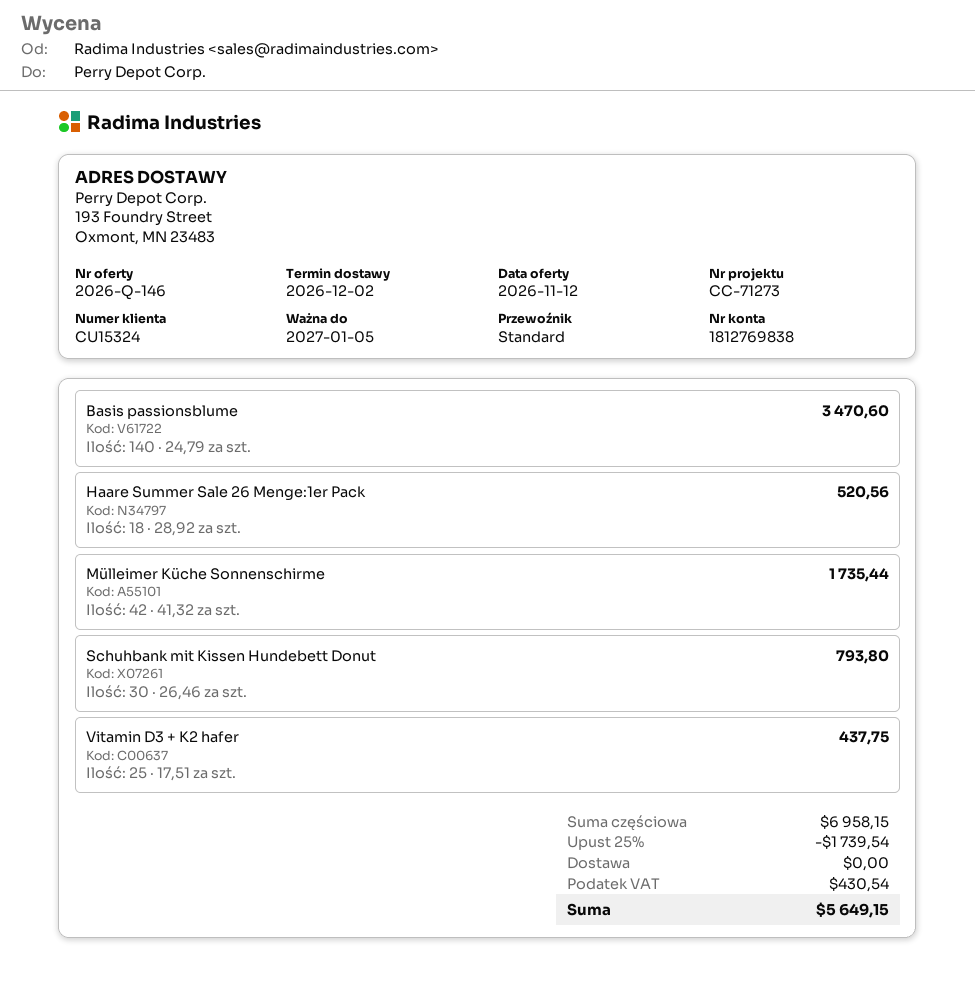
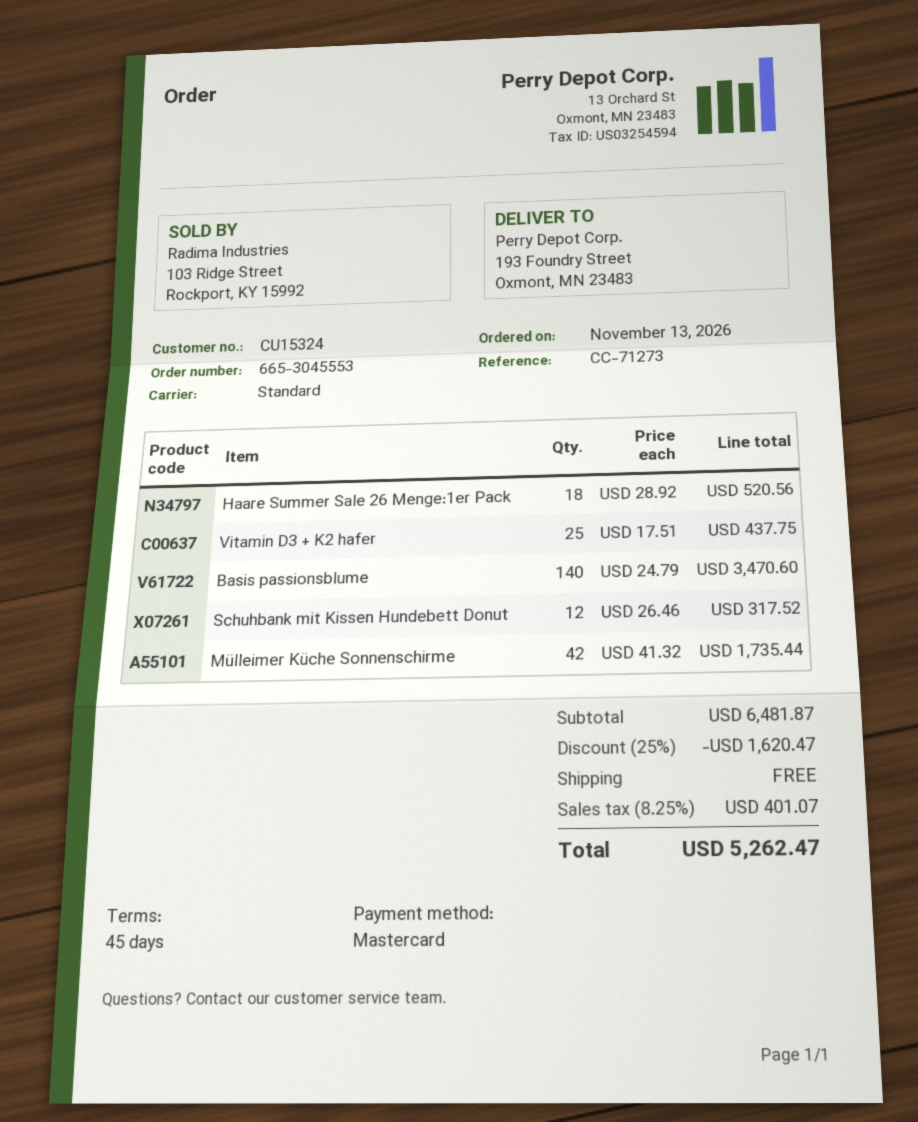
Schuhbank mit Kissen Hundebett Donut: 30 x 26.46 = 793.80 -> 12 x 26.46 = 317.52
subtotal: 6958.15 -> 6481.87
discount: 25% = 1739.54 -> 25% = 1620.47
tax: 430.54 -> 401.07
total: 5649.15 -> 5262.47

